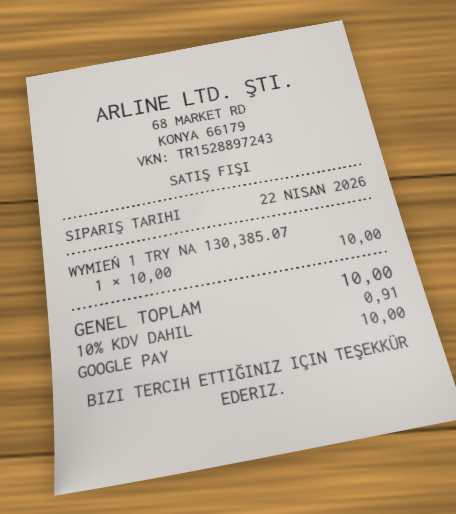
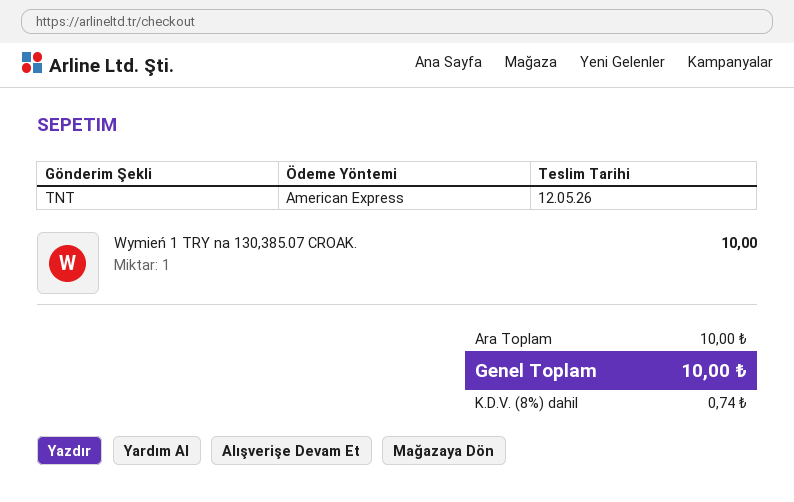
payment method: Google Pay -> American Express
tax: 10% = 0.91 -> 8% = 0.74

